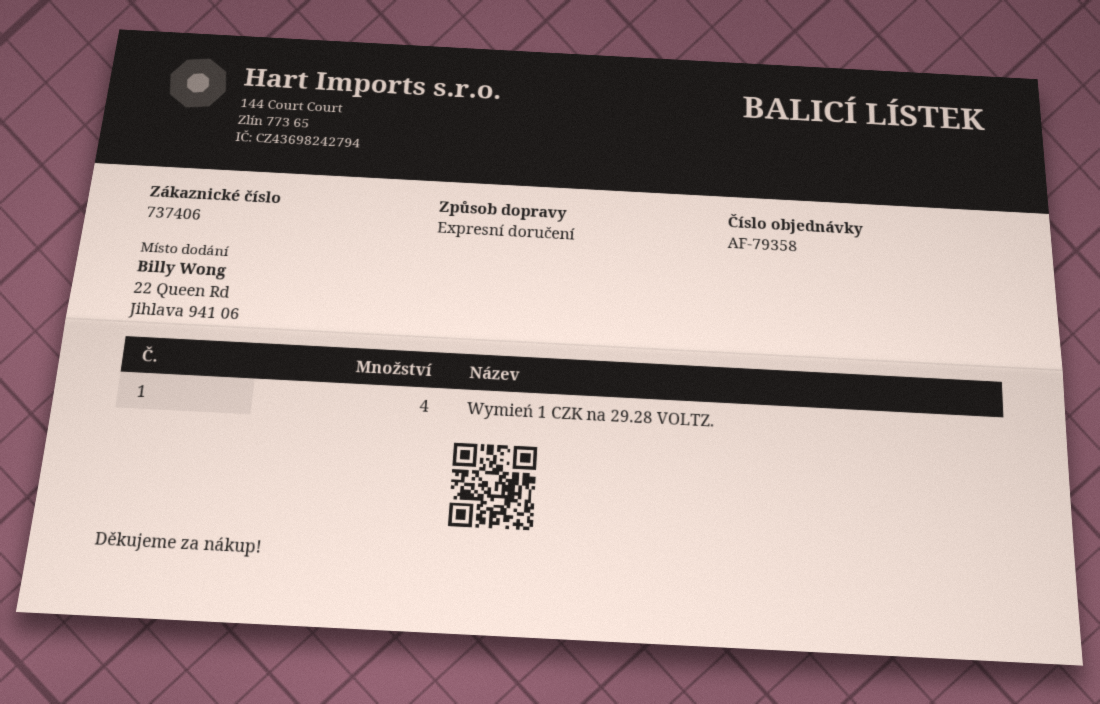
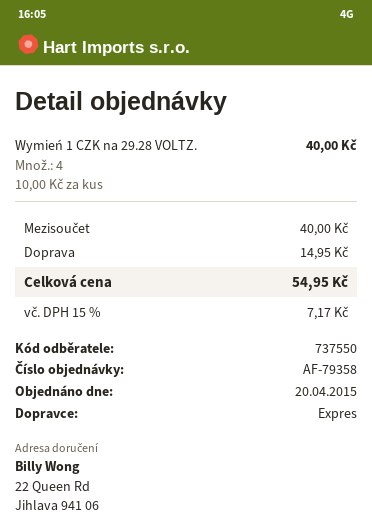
customer number: 737406 -> 737550

